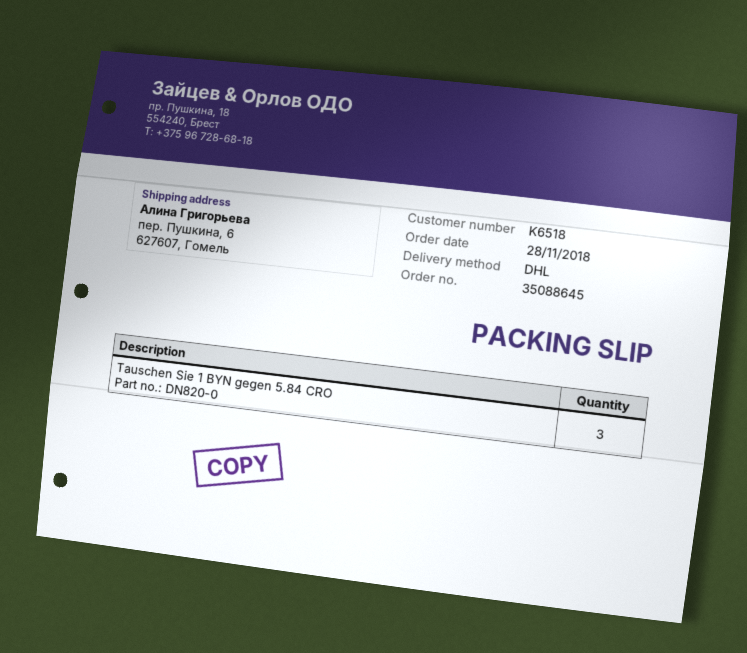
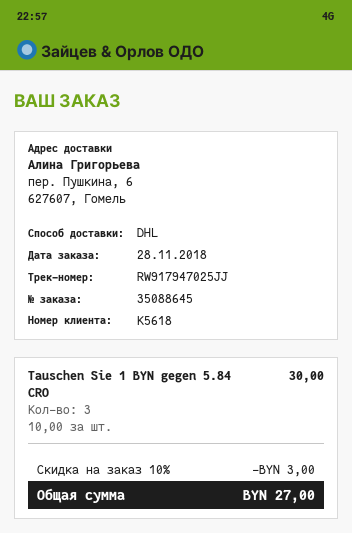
customer number: K6518 -> K5618

